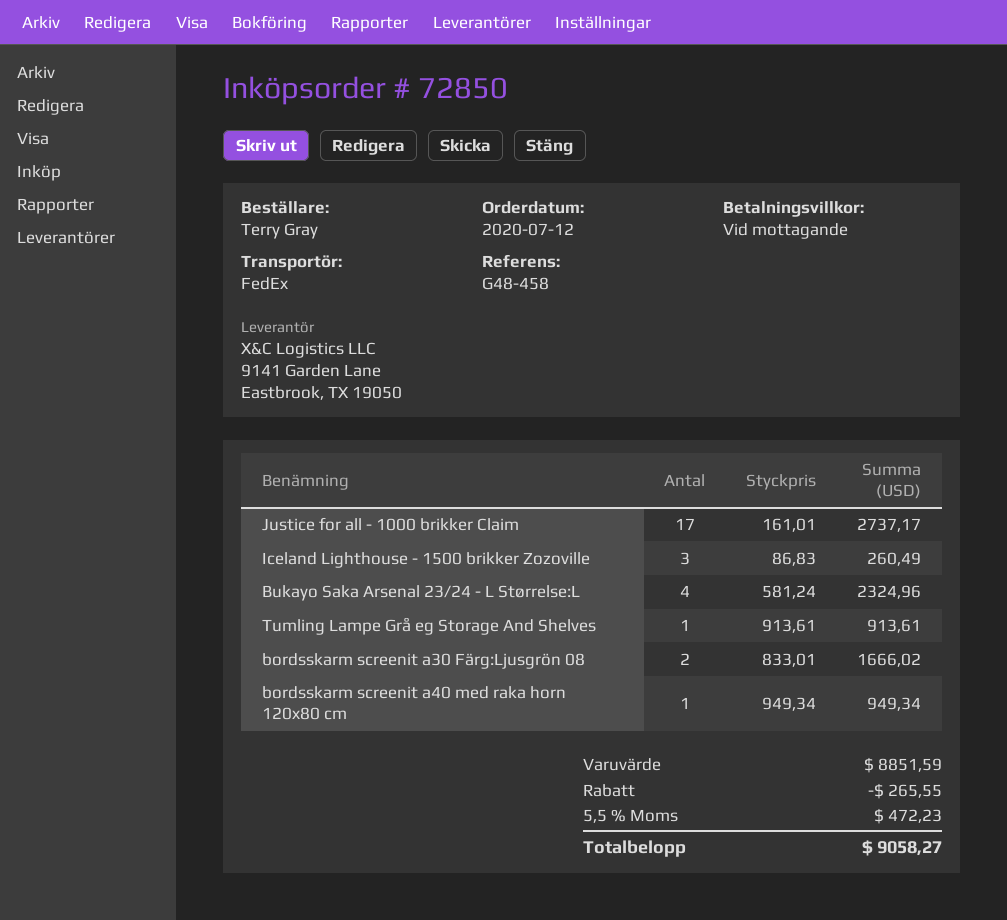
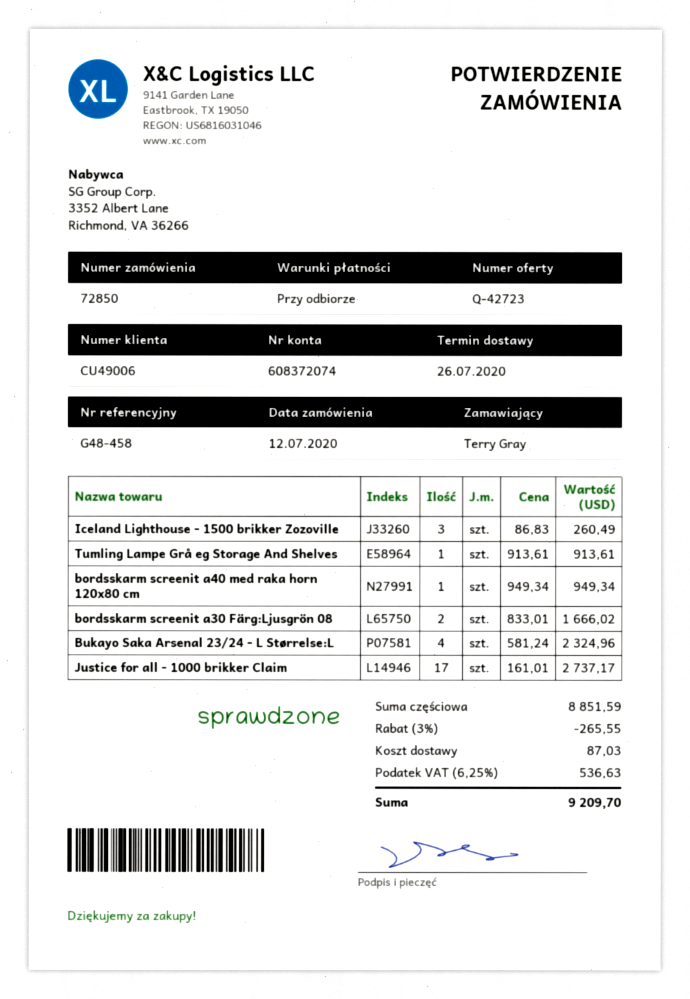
shipping: none -> 87.03
tax: 5.5% = 472.23 -> 6.25% = 536.63
total: 9058.27 -> 9209.70

